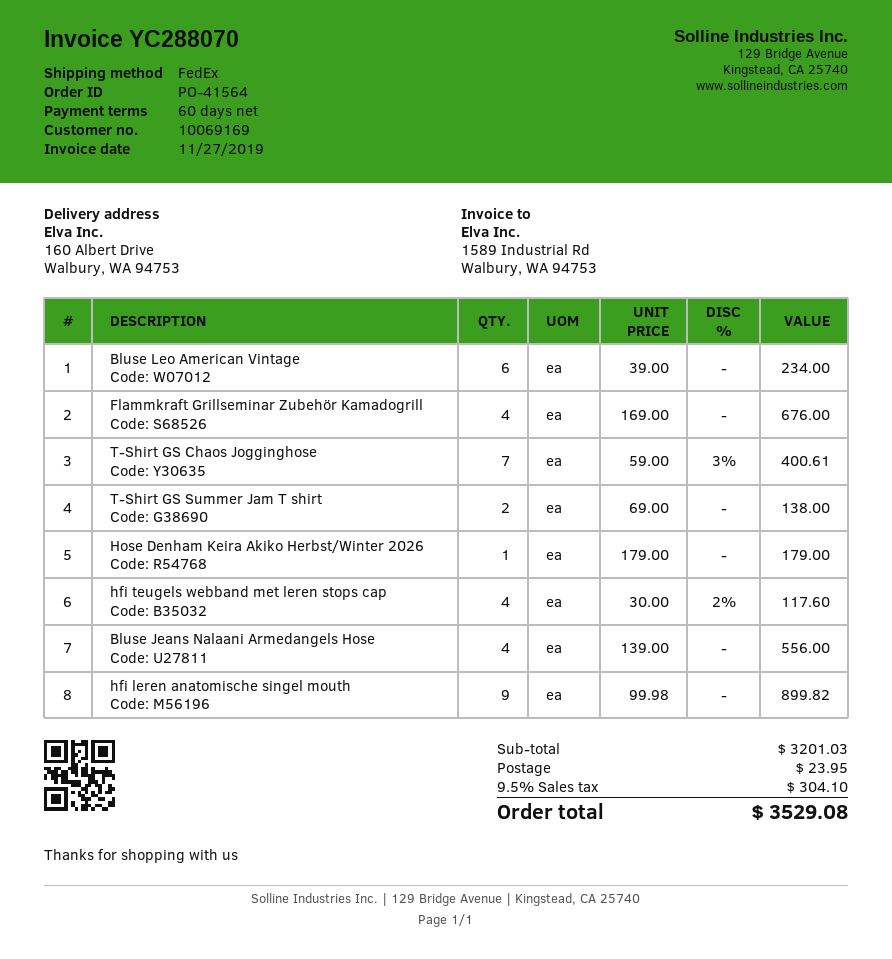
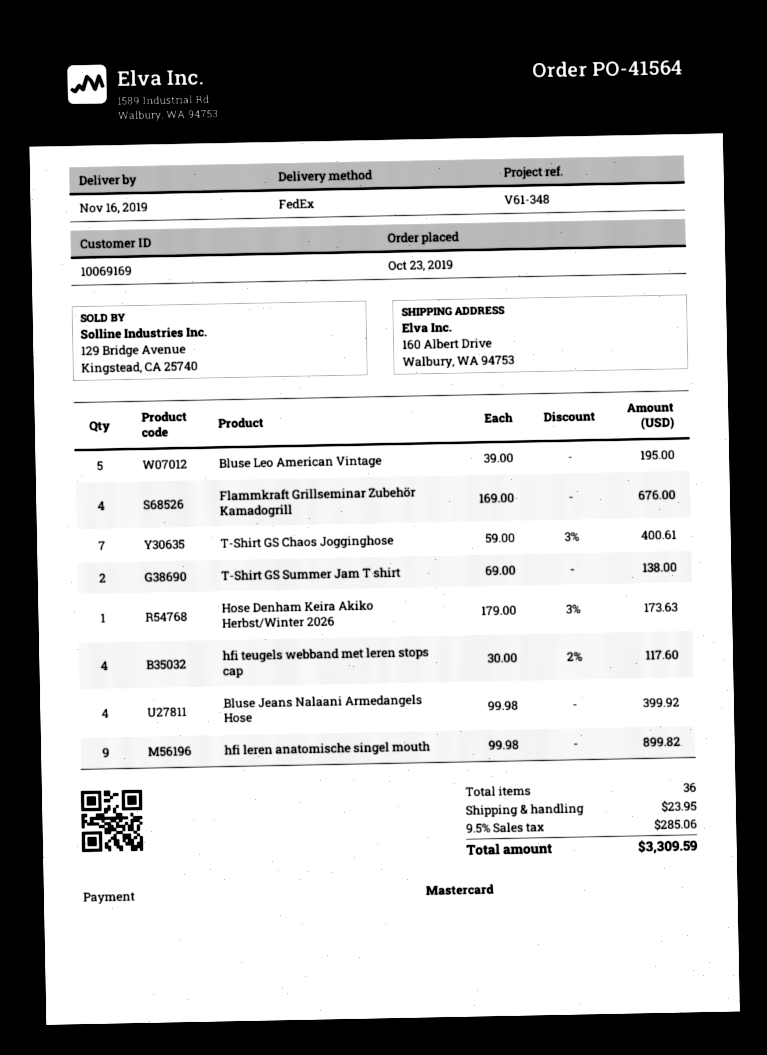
Bluse Leo American Vintage: 6 x 39.00 = 234.00 -> 5 x 39.00 = 195.00
Hose Denham Keira Akiko Herbst/Winter 2026: 1 x 179.00 = 179.00 -> 1 x 179.00 - 3% = 173.63
Bluse Jeans Nalaani Armedangels Hose: 4 x 139.00 = 556.00 -> 4 x 99.98 = 399.92
tax: 9.5% = 304.10 -> 9.5% = 285.06
total: 3529.08 -> 3309.59

